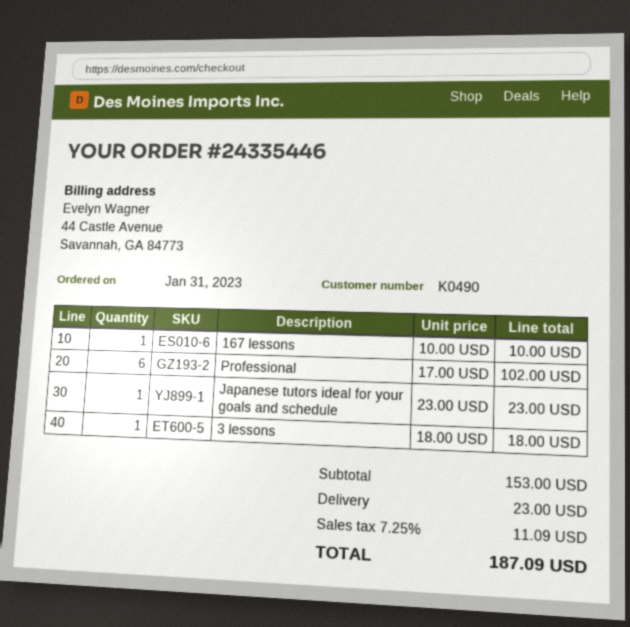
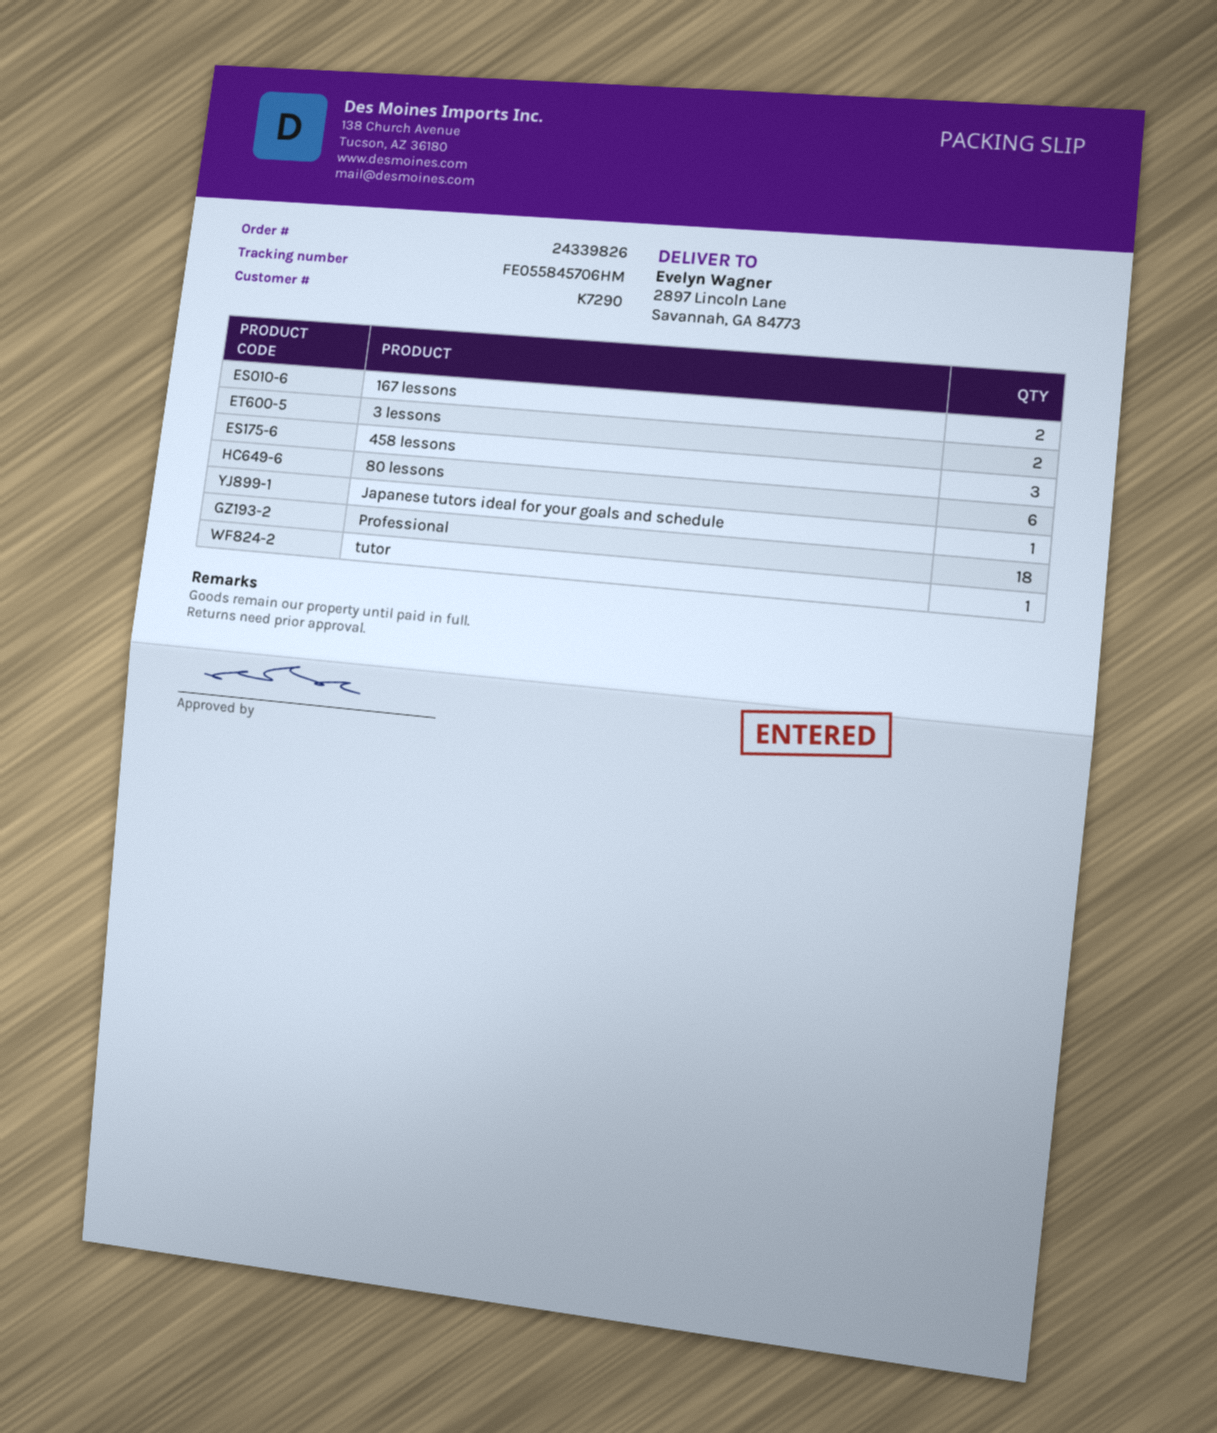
order number: 24335446 -> 24339826
customer number: K0490 -> K7290
167 lessons: 1 -> 2
Professional: 6 -> 18
3 lessons: 1 -> 2
458 lessons: none -> 3
80 lessons: none -> 6
tutor: none -> 1

